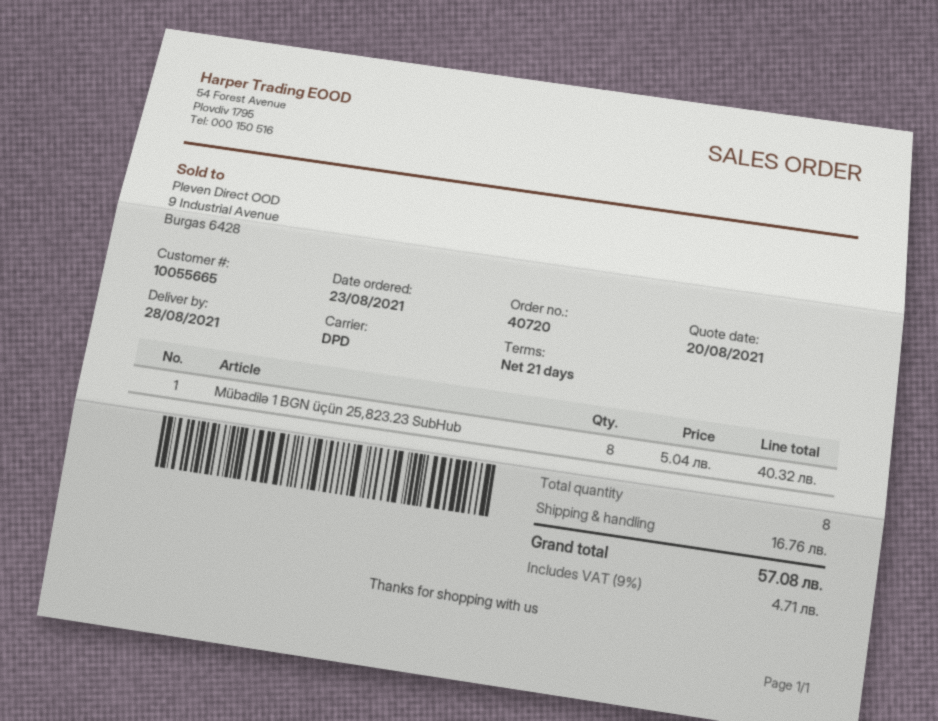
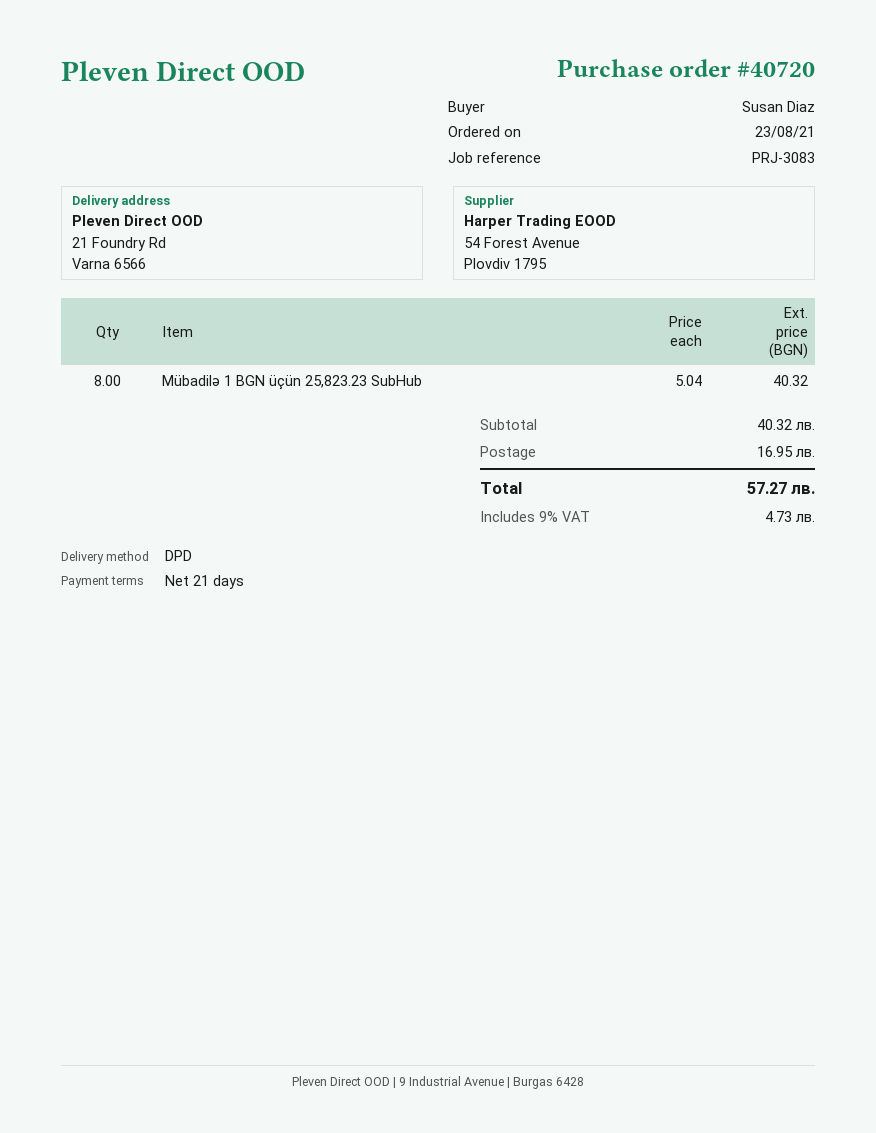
shipping: 16.76 -> 16.95
tax: 9% = 4.71 -> 9% = 4.73
total: 57.08 -> 57.27

